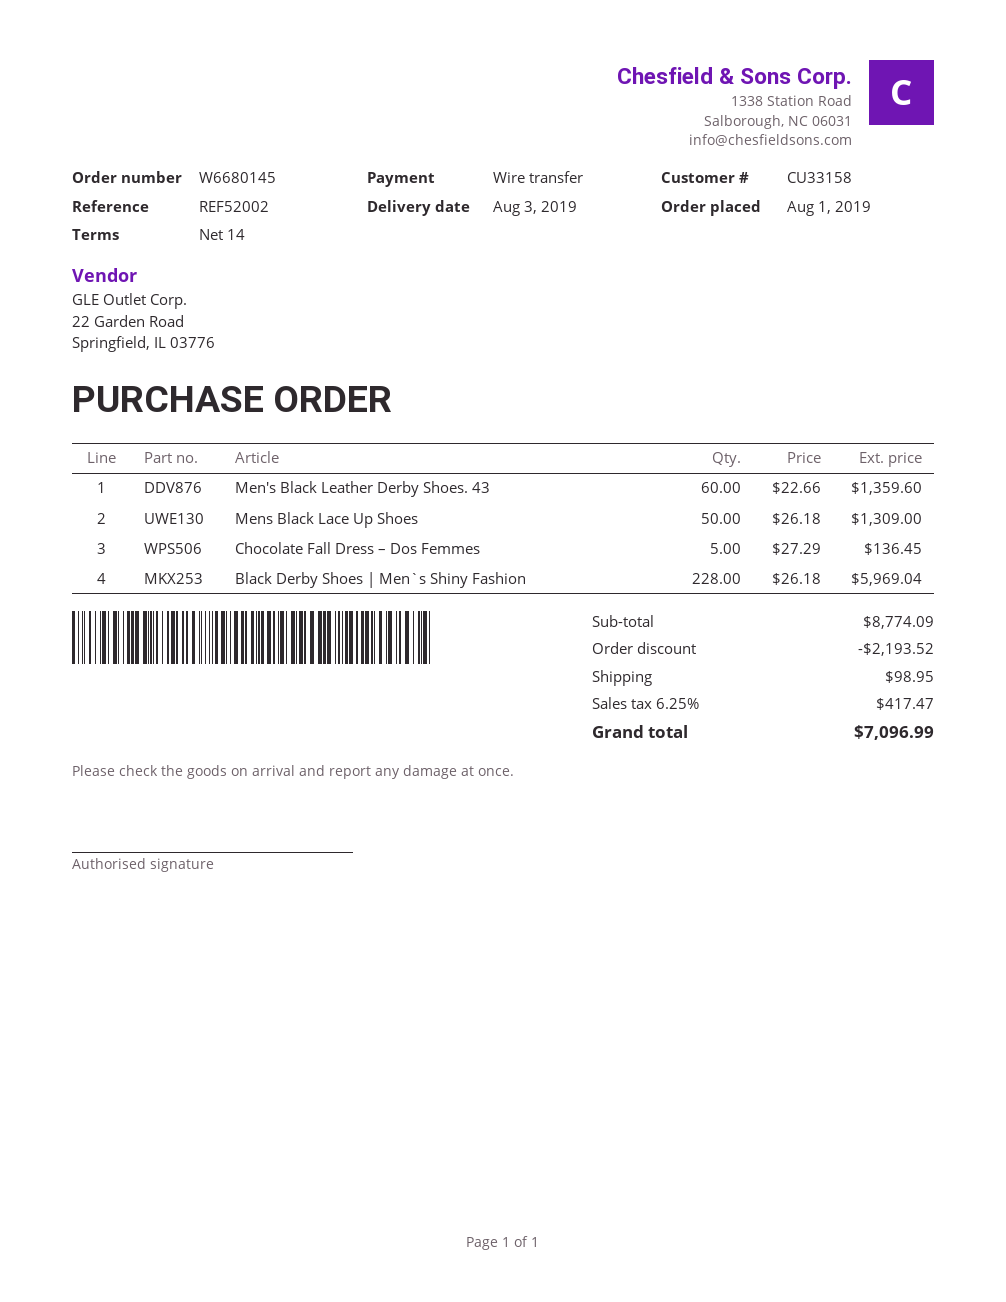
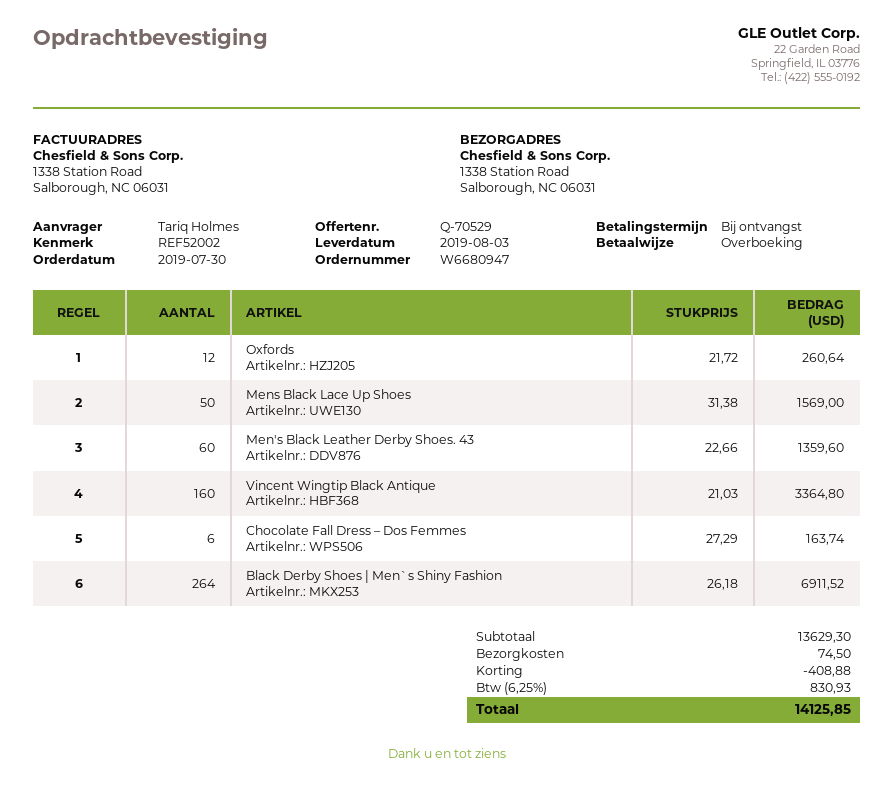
order number: W6680145 -> W6680947
order date: 2019-08-01 -> 2019-07-30
payment terms: 14 days -> on receipt
Mens Black Lace Up Shoes: 50 x 26.18 = 1309.00 -> 50 x 31.38 = 1569.00
Chocolate Fall Dress – Dos Femmes: 5 x 27.29 = 136.45 -> 6 x 27.29 = 163.74
Black Derby Shoes | Men`s Shiny Fashion: 228 x 26.18 = 5969.04 -> 264 x 26.18 = 6911.52
Oxfords: none -> 12 x 21.72 = 260.64
Vincent Wingtip Black Antique: none -> 160 x 21.03 = 3364.80
subtotal: 8774.09 -> 13629.30
discount: 2193.52 -> 408.88
shipping: 98.95 -> 74.50
tax: 6.25% = 417.47 -> 6.25% = 830.93
total: 7096.99 -> 14125.85

